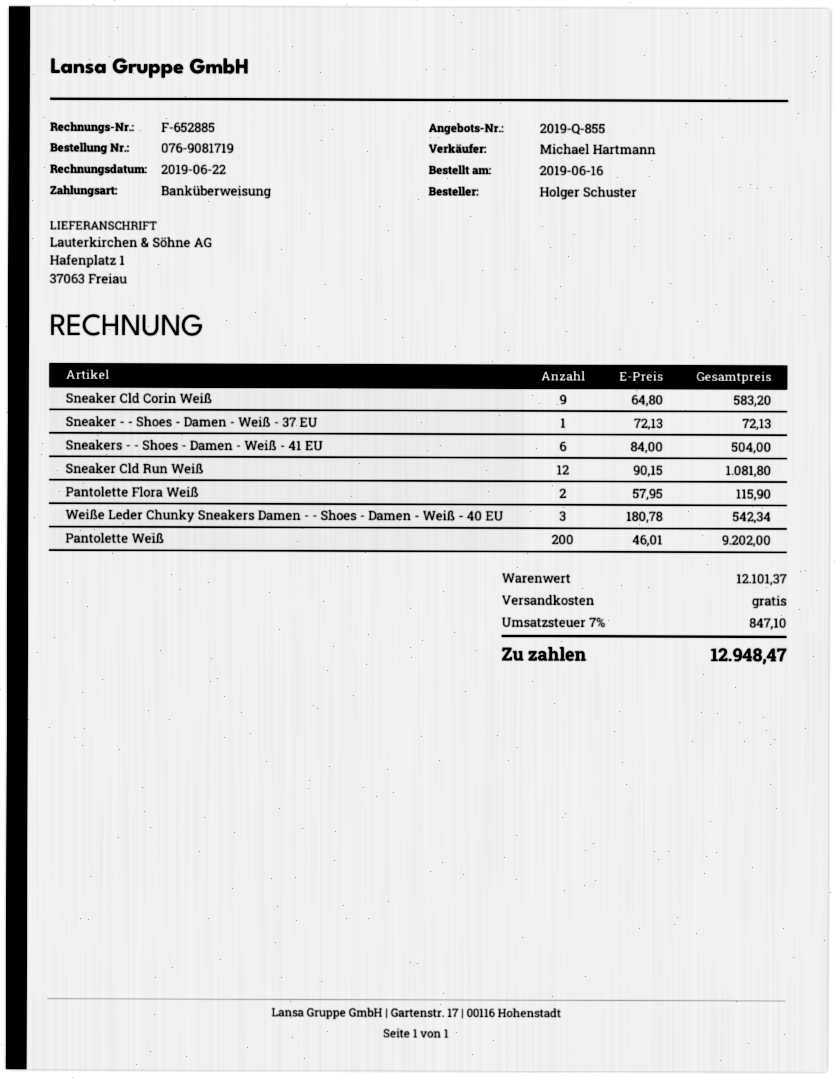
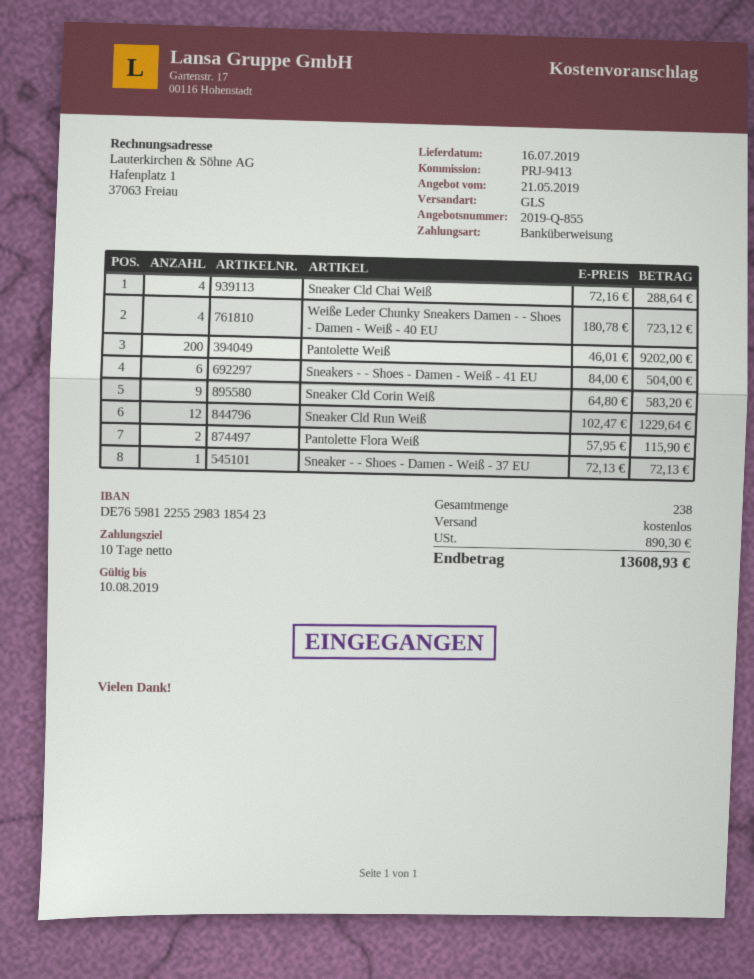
Sneaker Cld Run Weiß: 12 x 90.15 = 1081.80 -> 12 x 102.47 = 1229.64
Weiße Leder Chunky Sneakers Damen - - Shoes - Damen - Weiß - 40 EU: 3 x 180.78 = 542.34 -> 4 x 180.78 = 723.12
Sneaker Cld Chai Weiß: none -> 4 x 72.16 = 288.64
tax: 847.10 -> 890.30
total: 12948.47 -> 13608.93

